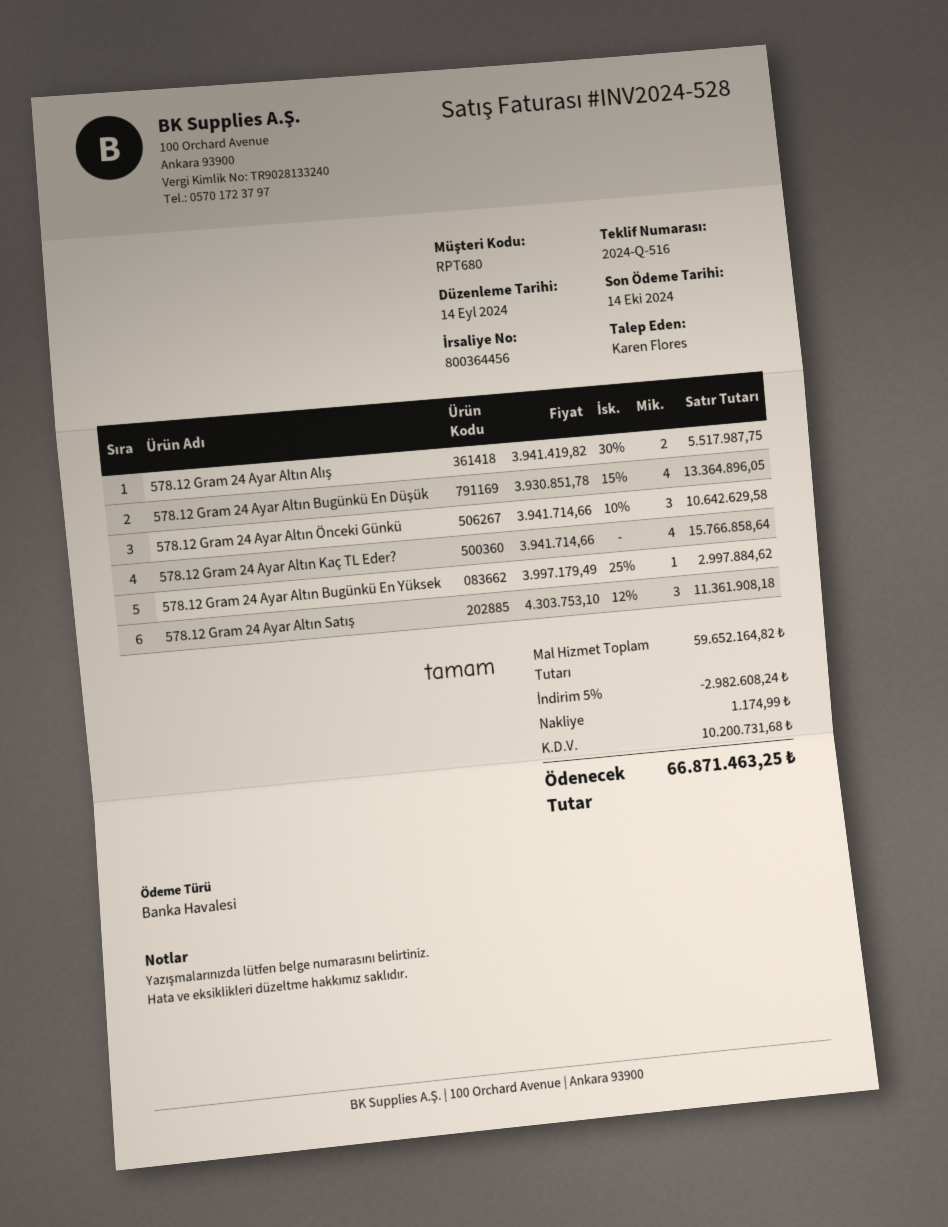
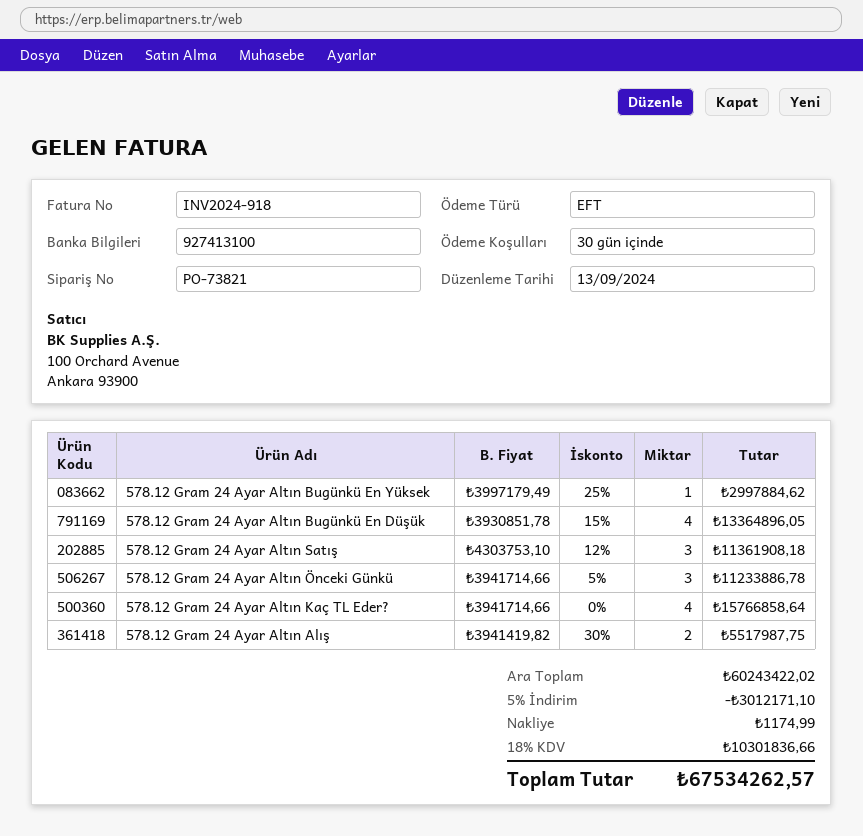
invoice number: INV2024-528 -> INV2024-918
invoice date: 2024-09-14 -> 2024-09-13
578.12 Gram 24 Ayar Altın Önceki Günkü: 3 x 3941714.66 - 10% = 10642629.58 -> 3 x 3941714.66 - 5% = 11233886.78
subtotal: 59652164.82 -> 60243422.02
discount: 5% = 2982608.24 -> 5% = 3012171.10
tax: 10200731.68 -> 10301836.66
total: 66871463.25 -> 67534262.57

